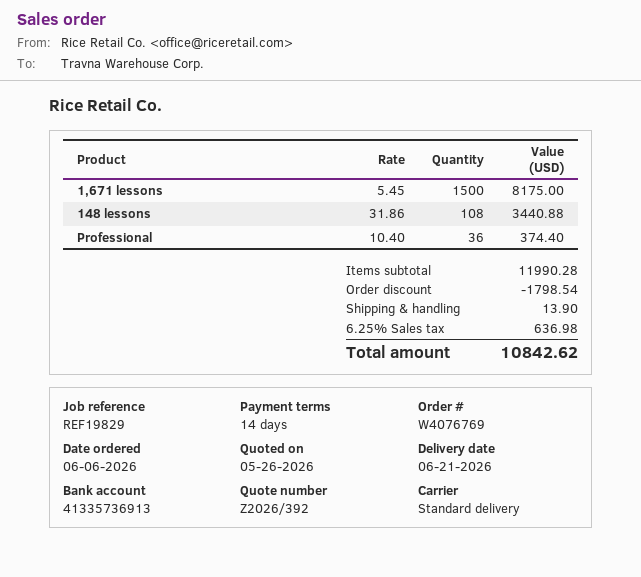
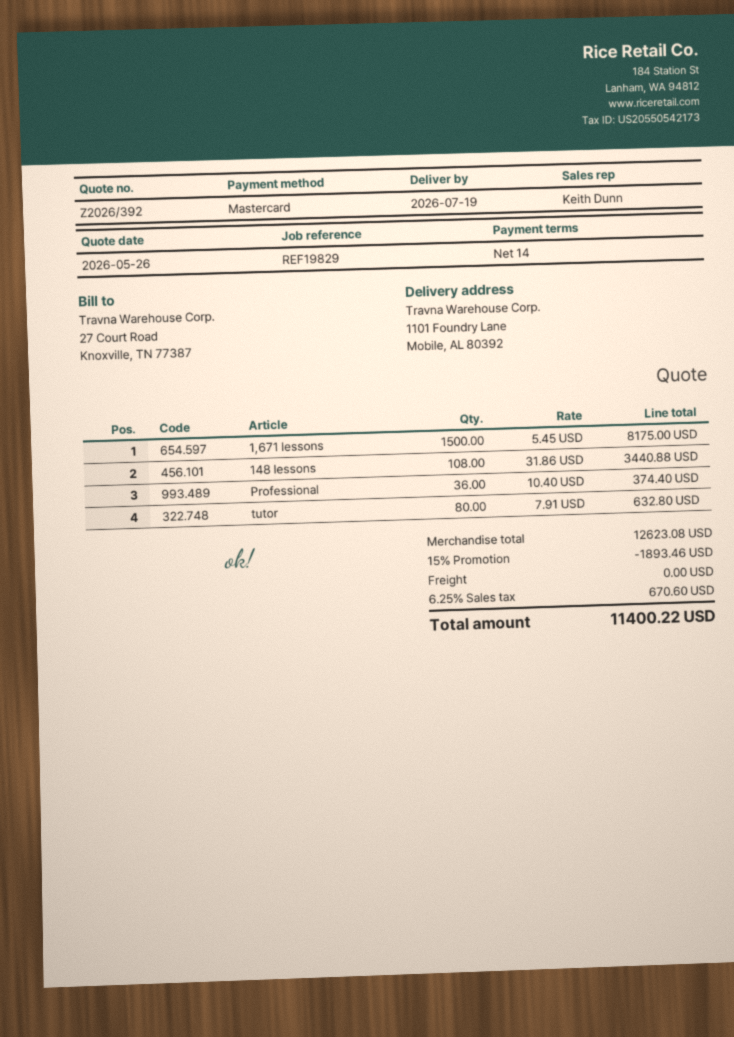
delivery date: 2026-06-21 -> 2026-07-19
tutor: none -> 80 x 7.91 = 632.80
subtotal: 11990.28 -> 12623.08
discount: 1798.54 -> 1893.46
shipping: 13.90 -> 0.00
tax: 6.25% = 636.98 -> 6.25% = 670.60
total: 10842.62 -> 11400.22

